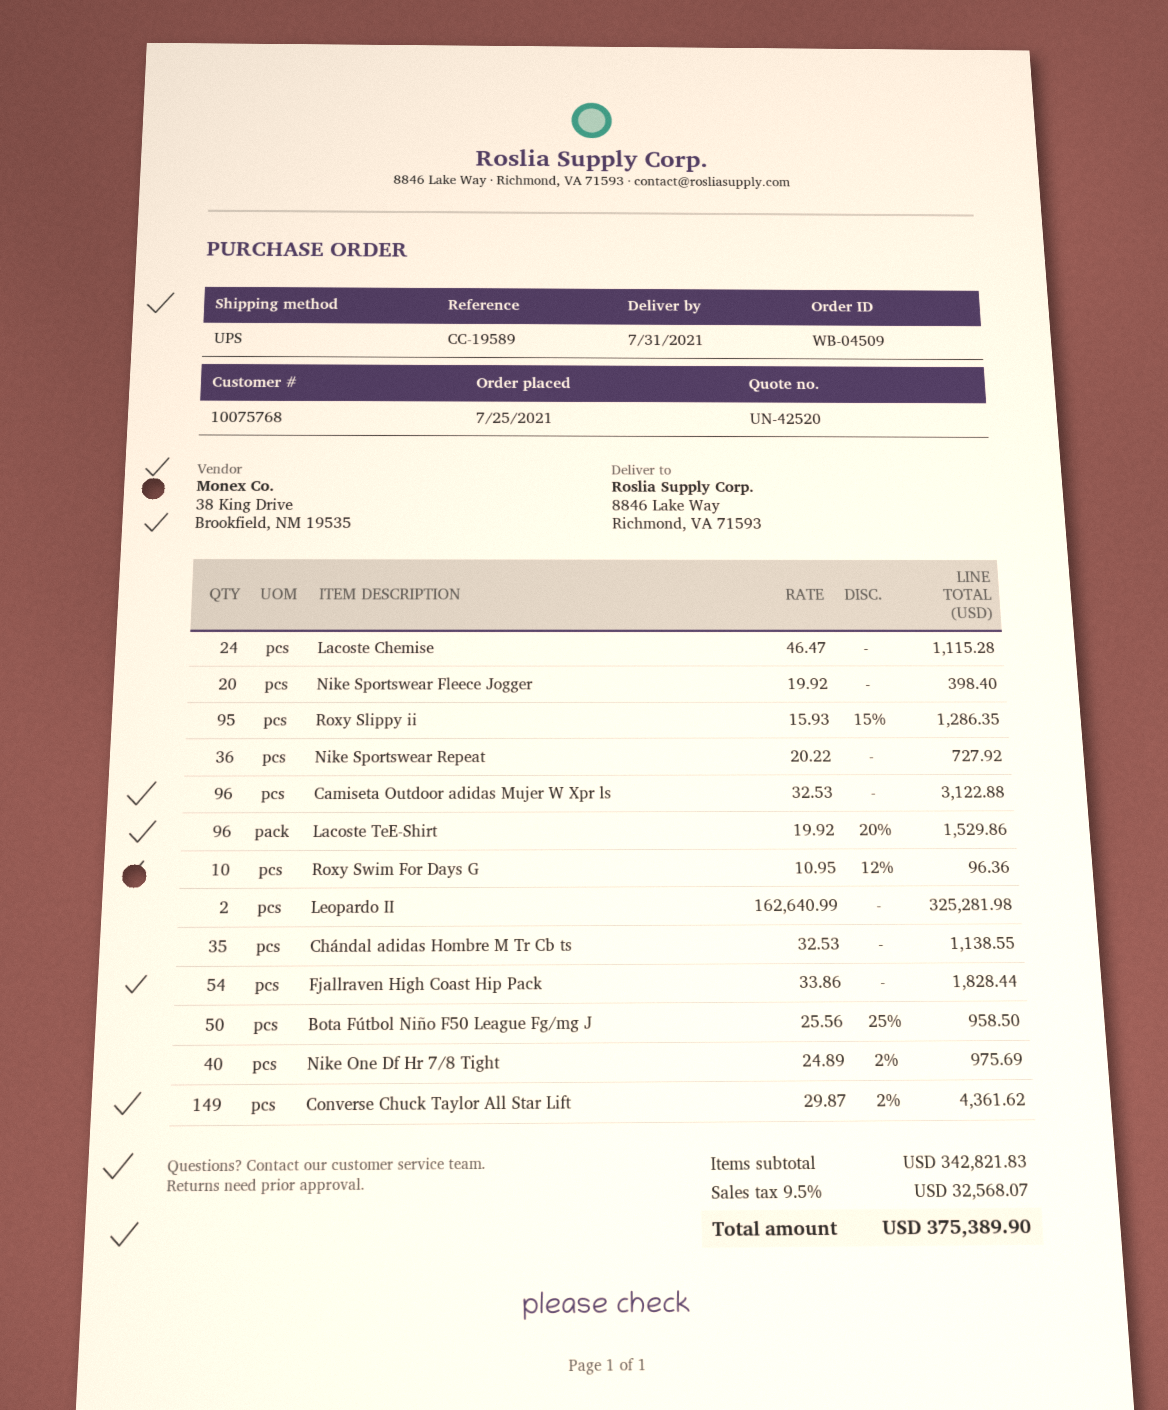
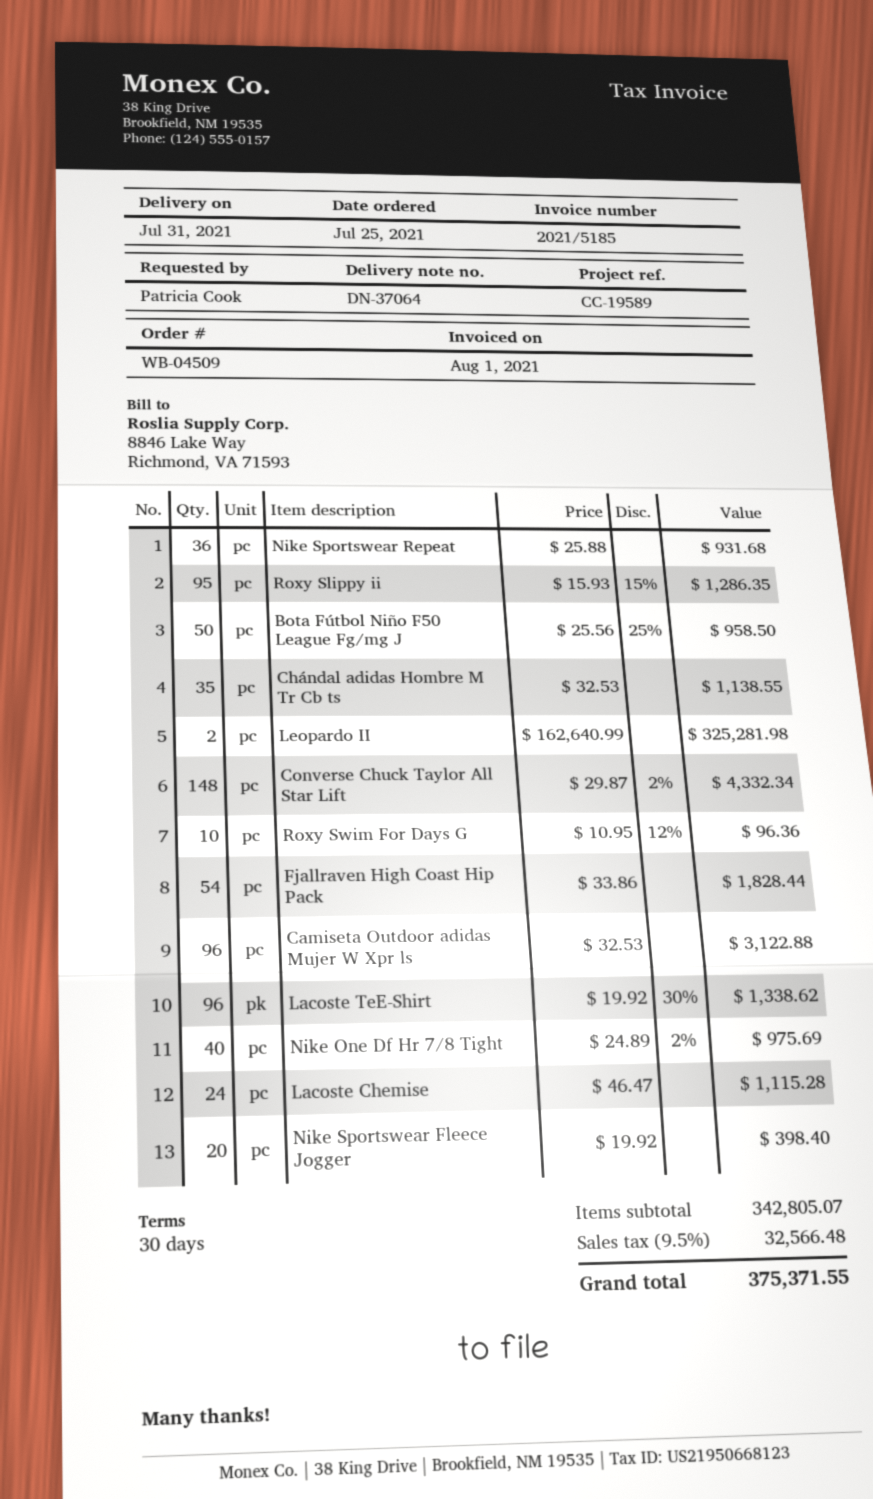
Nike Sportswear Repeat: 36 x 20.22 = 727.92 -> 36 x 25.88 = 931.68
Lacoste TeE-Shirt: 96 x 19.92 - 20% = 1529.86 -> 96 x 19.92 - 30% = 1338.62
Converse Chuck Taylor All Star Lift: 149 x 29.87 - 2% = 4361.62 -> 148 x 29.87 - 2% = 4332.34
subtotal: 342821.83 -> 342805.07
tax: 9.5% = 32568.07 -> 9.5% = 32566.48
total: 375389.90 -> 375371.55

